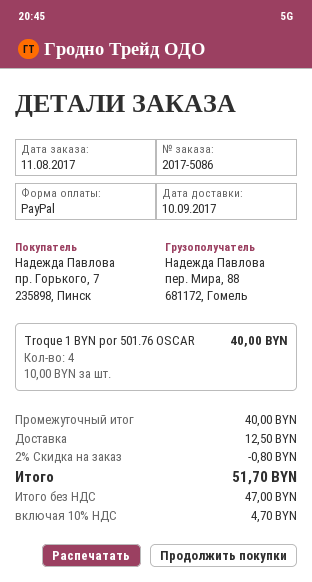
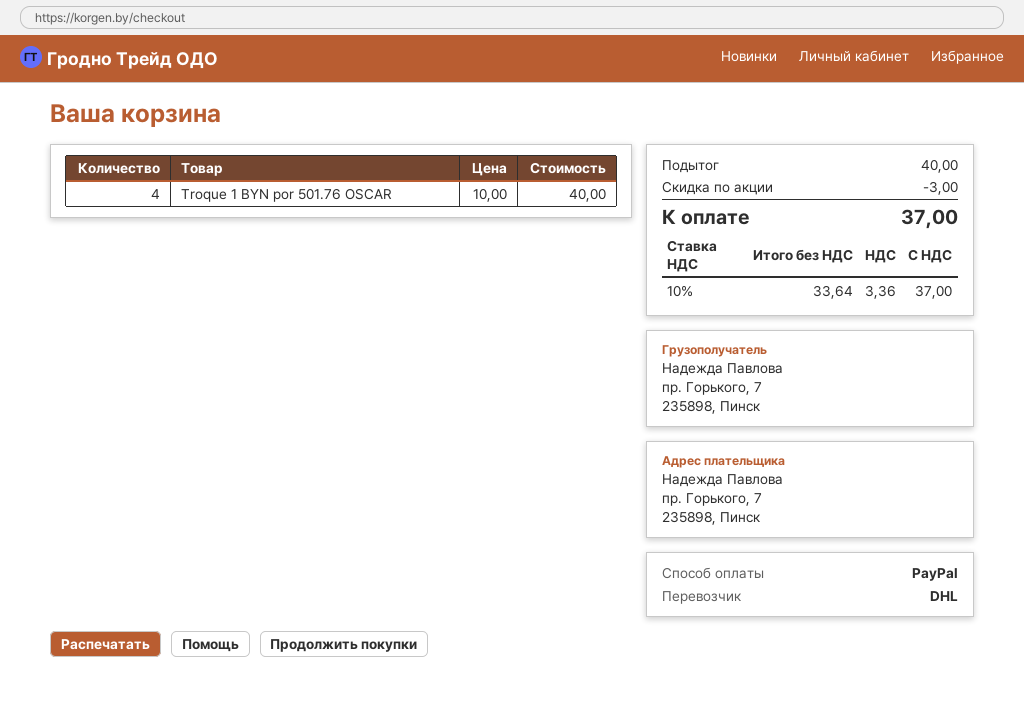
ship to: пер. Мира, 88, 681172, Гомель -> пр. Горького, 7, 235898, Пинск
discount: 0.80 -> 3.00
shipping: 12.50 -> none
net: 47.00 -> 33.64
tax: 10% = 4.70 -> 10% = 3.36
total: 51.70 -> 37.00

